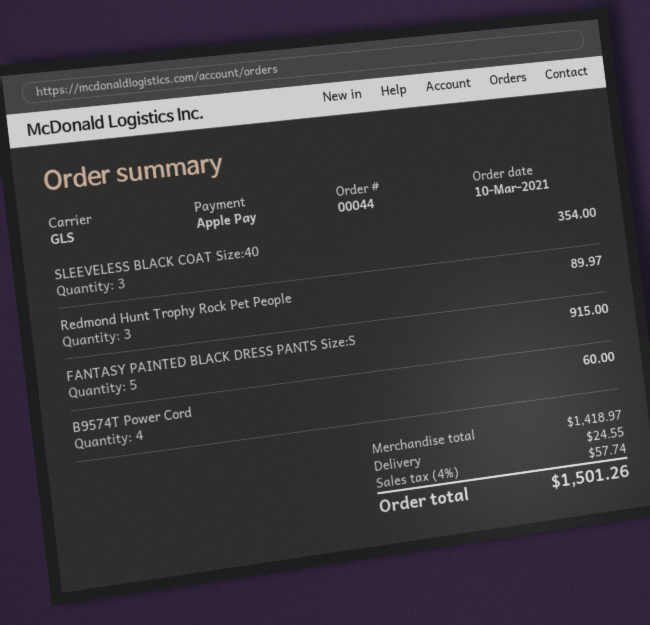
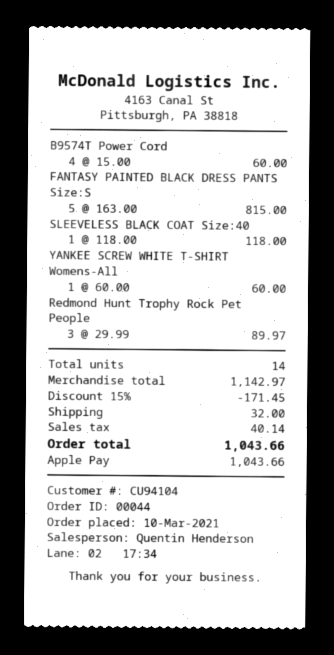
SLEEVELESS BLACK COAT Size:40: 3 for 354.00 -> 1 for 118.00
FANTASY PAINTED BLACK DRESS PANTS Size:S: 5 for 915.00 -> 5 for 815.00
YANKEE SCREW WHITE T-SHIRT Womens-All: none -> 1 for 60.00
subtotal: 1418.97 -> 1142.97
discount: none -> 15% = 171.45
shipping: 24.55 -> 32.00
tax: 57.74 -> 40.14
total: 1501.26 -> 1043.66

